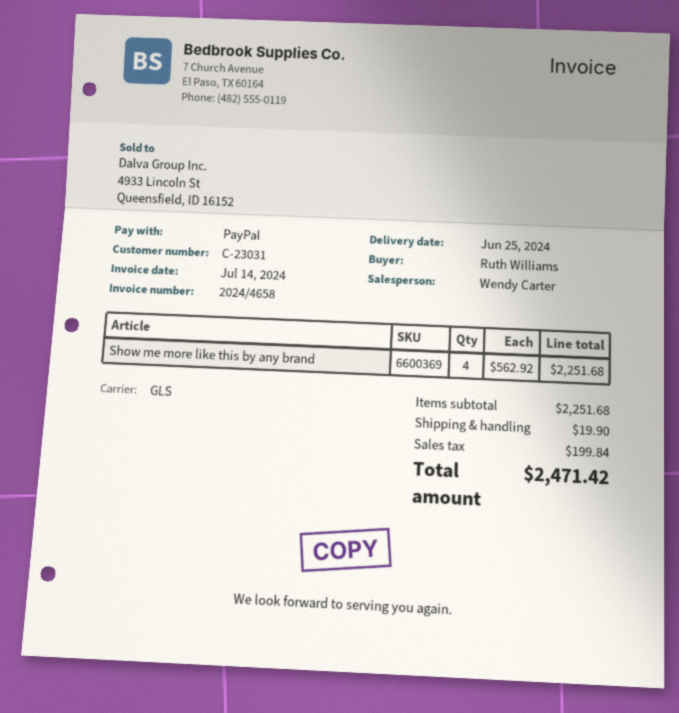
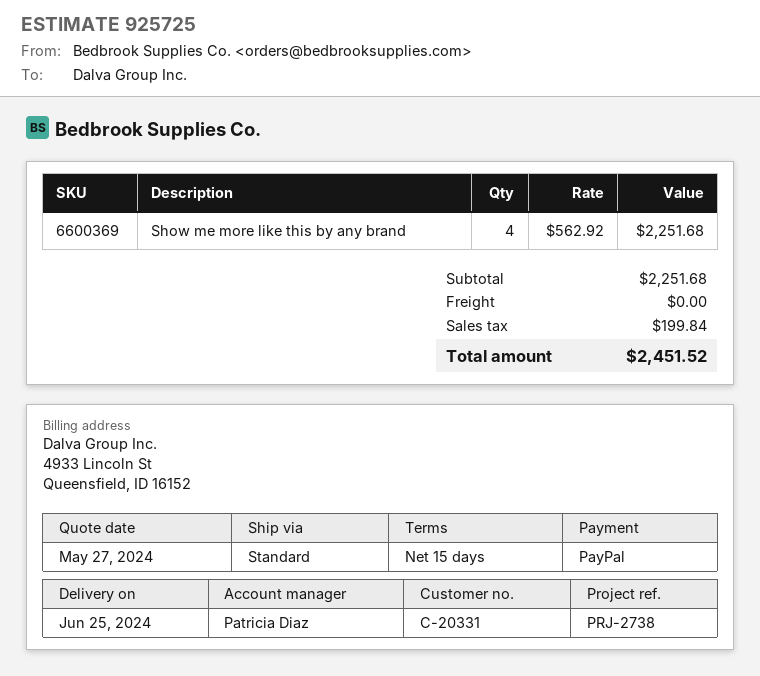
customer number: C-23031 -> C-20331
sales rep: Wendy Carter -> Patricia Diaz
shipping method: GLS -> standard
shipping: 19.90 -> 0.00
total: 2471.42 -> 2451.52

